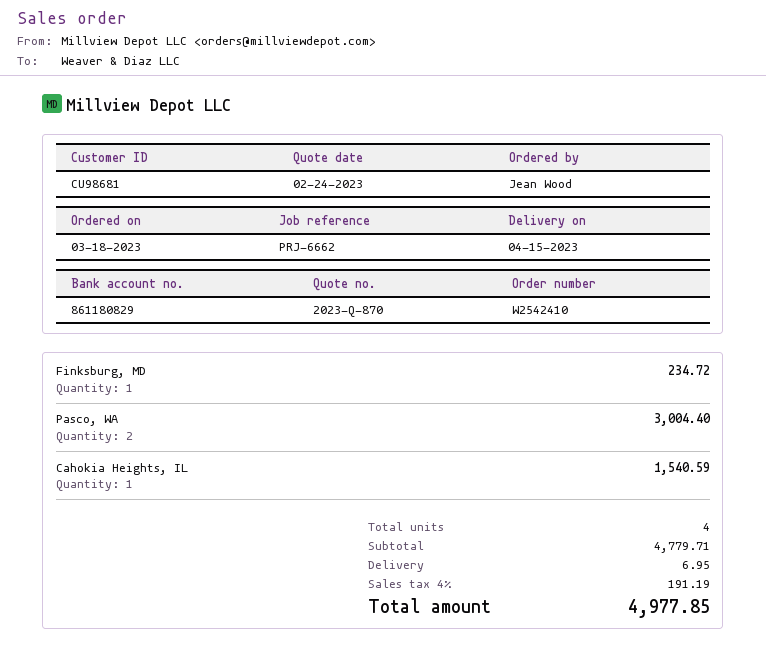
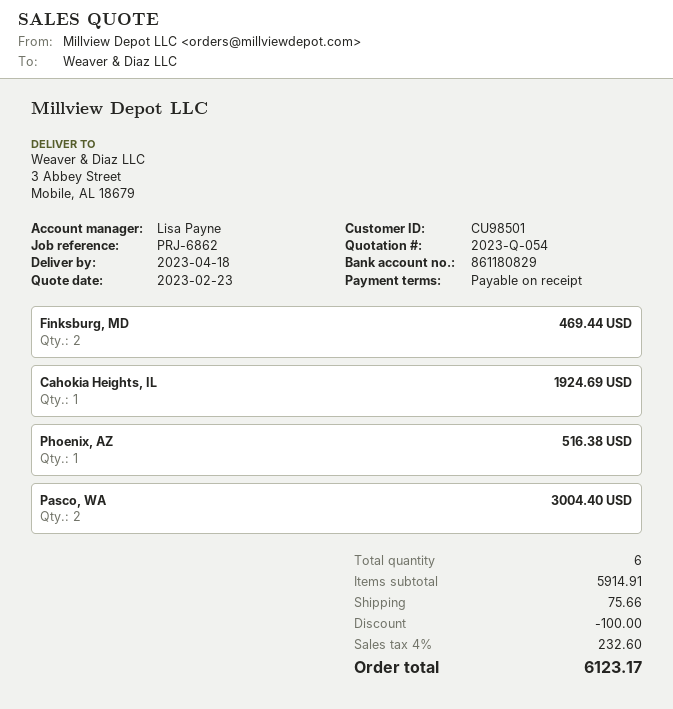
quote number: 2023-Q-870 -> 2023-Q-054
quote date: 2023-02-24 -> 2023-02-23
delivery date: 2023-04-15 -> 2023-04-18
customer number: CU98681 -> CU98501
reference: PRJ-6662 -> PRJ-6862
Finksburg, MD: 1 for 234.72 -> 2 for 469.44
Cahokia Heights, IL: 1 for 1540.59 -> 1 for 1924.69
Phoenix, AZ: none -> 1 for 516.38
total quantity: 4 -> 6
subtotal: 4779.71 -> 5914.91
discount: none -> 100.00
shipping: 6.95 -> 75.66
tax: 4% = 191.19 -> 4% = 232.60
total: 4977.85 -> 6123.17

